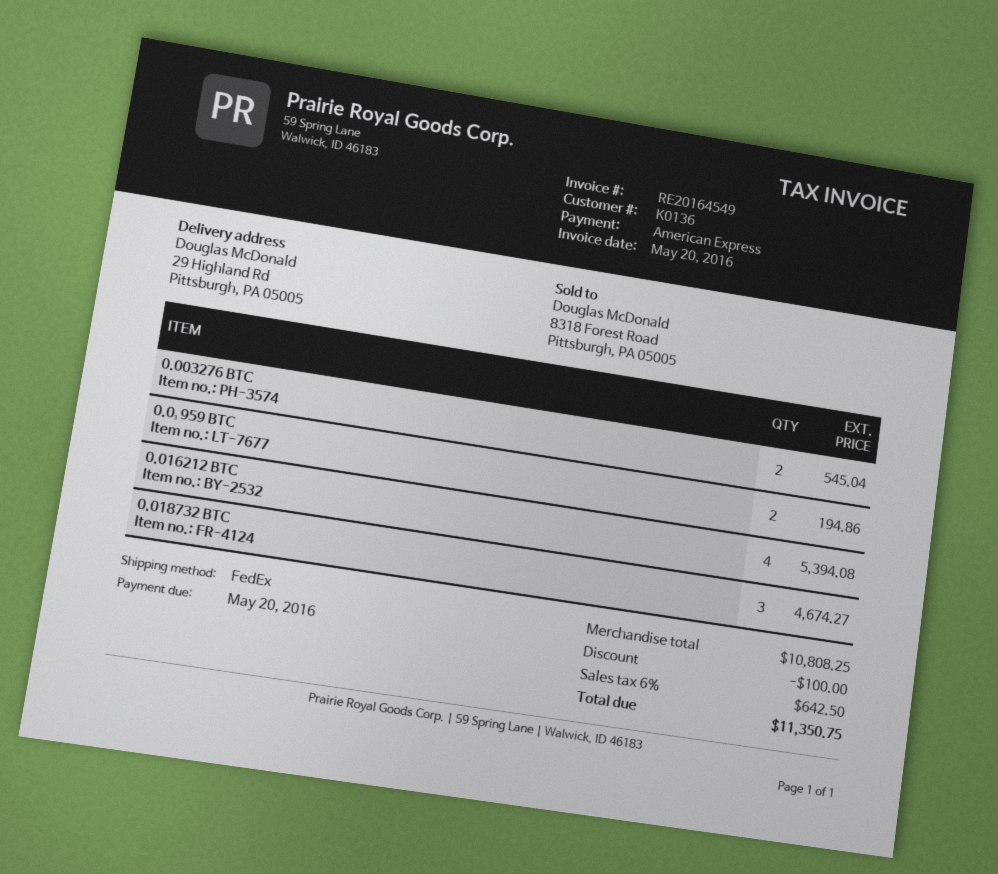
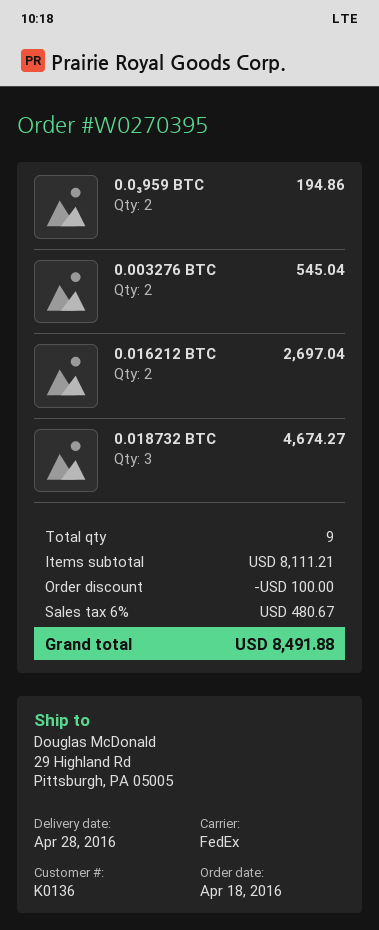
0.016212 BTC: 4 for 5394.08 -> 2 for 2697.04
subtotal: 10808.25 -> 8111.21
tax: 6% = 642.50 -> 6% = 480.67
total: 11350.75 -> 8491.88

